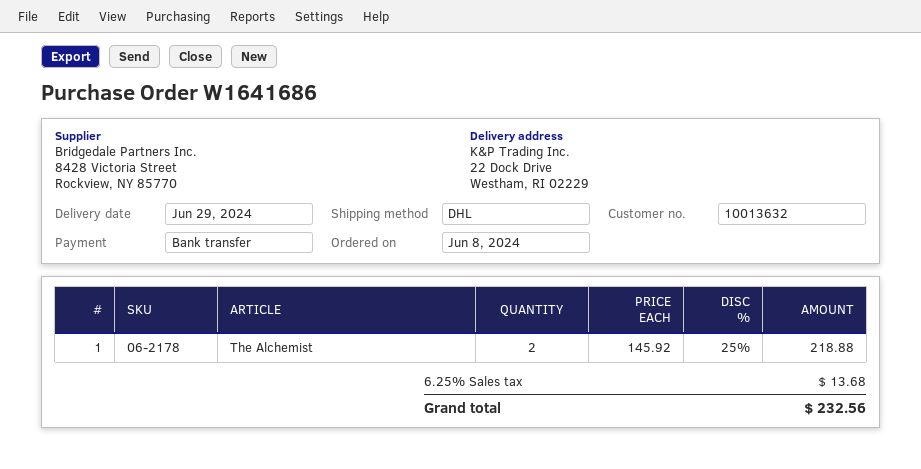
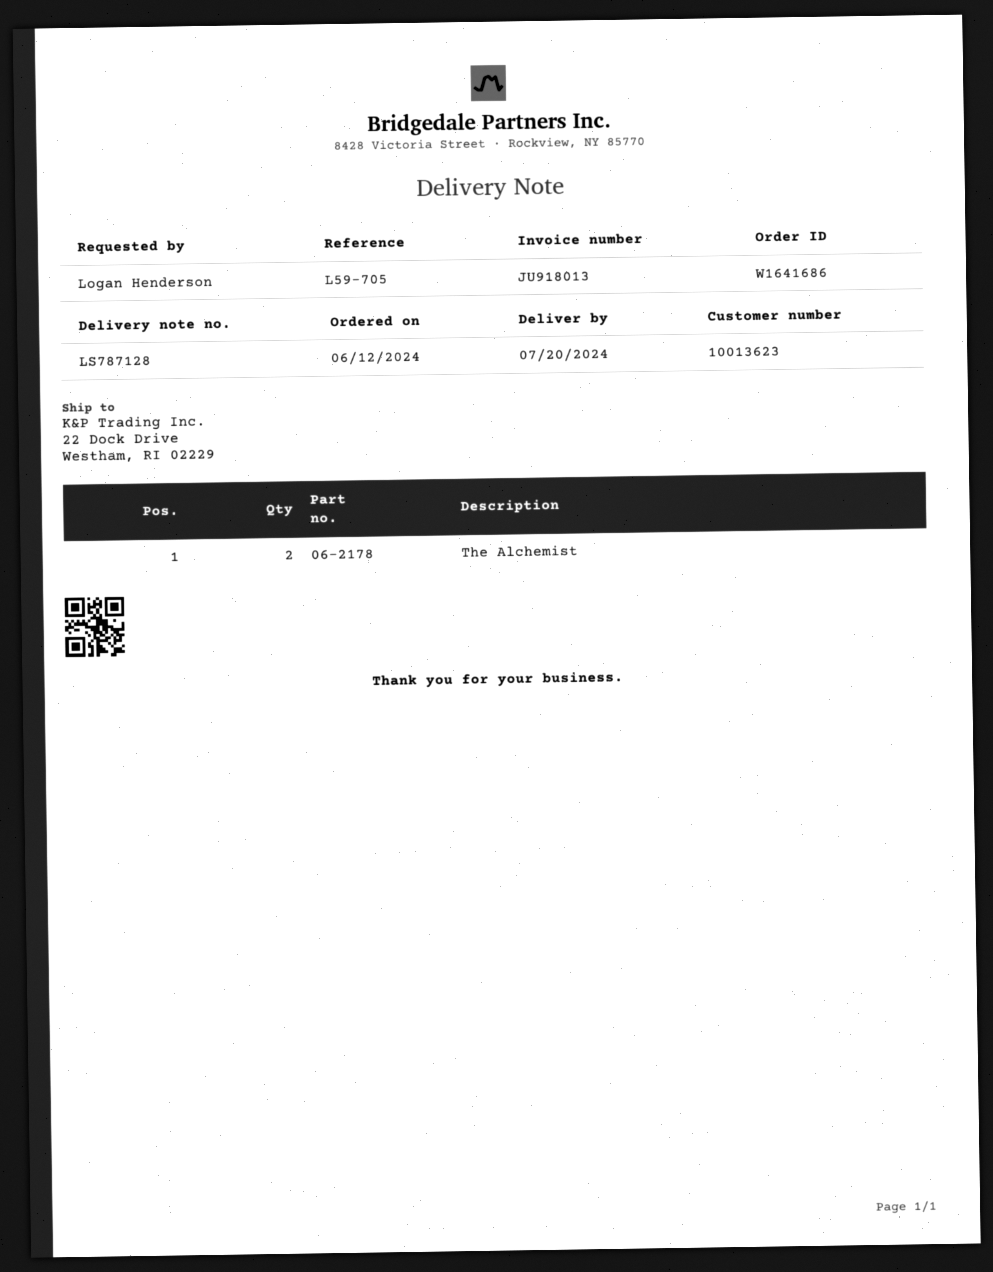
order date: 2024-06-08 -> 2024-06-12
delivery date: 2024-06-29 -> 2024-07-20
customer number: 10013632 -> 10013623

